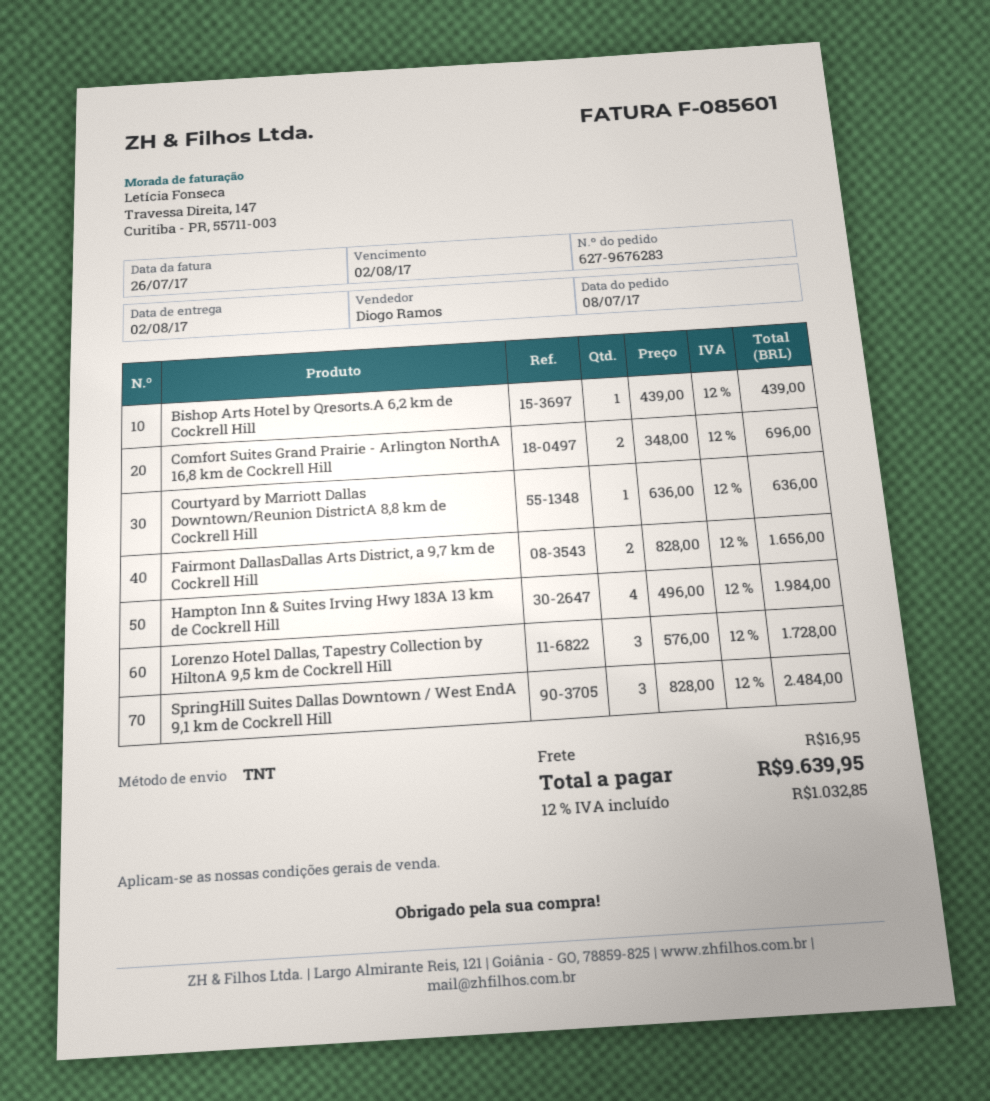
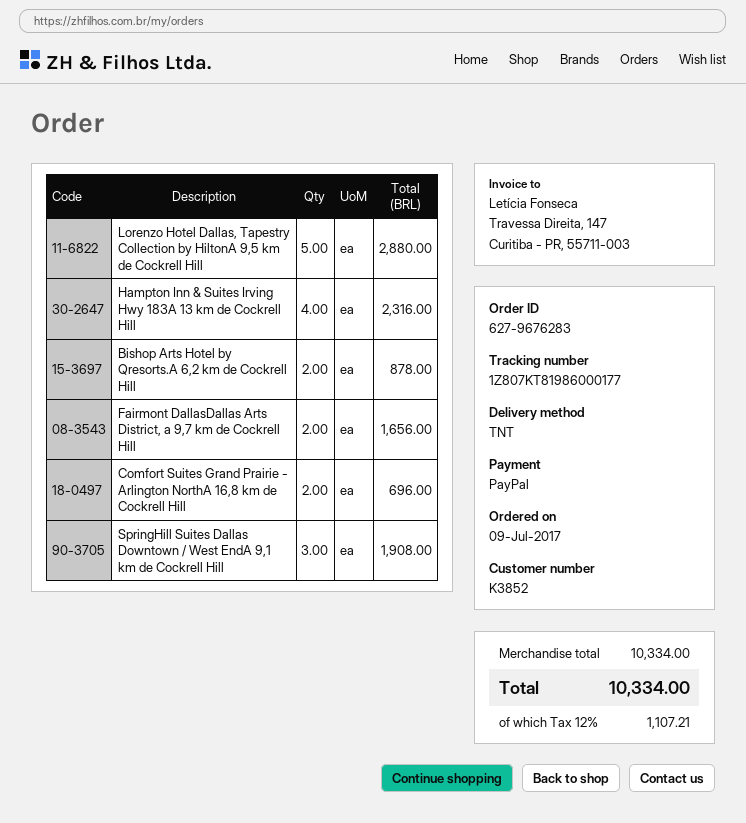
order date: 2017-07-08 -> 2017-07-09
Bishop Arts Hotel by Qresorts.A 6,2 km de Cockrell Hill: 1 for 439.00 -> 2 for 878.00
Courtyard by Marriott Dallas Downtown/Reunion DistrictA 8,8 km de Cockrell Hill: 1 for 636.00 -> none
Hampton Inn & Suites Irving Hwy 183A 13 km de Cockrell Hill: 4 for 1984.00 -> 4 for 2316.00
Lorenzo Hotel Dallas, Tapestry Collection by HiltonA 9,5 km de Cockrell Hill: 3 for 1728.00 -> 5 for 2880.00
SpringHill Suites Dallas Downtown / West EndA 9,1 km de Cockrell Hill: 3 for 2484.00 -> 3 for 1908.00
shipping: 16.95 -> none
tax: 12% = 1032.85 -> 12% = 1107.21
total: 9639.95 -> 10334.00

